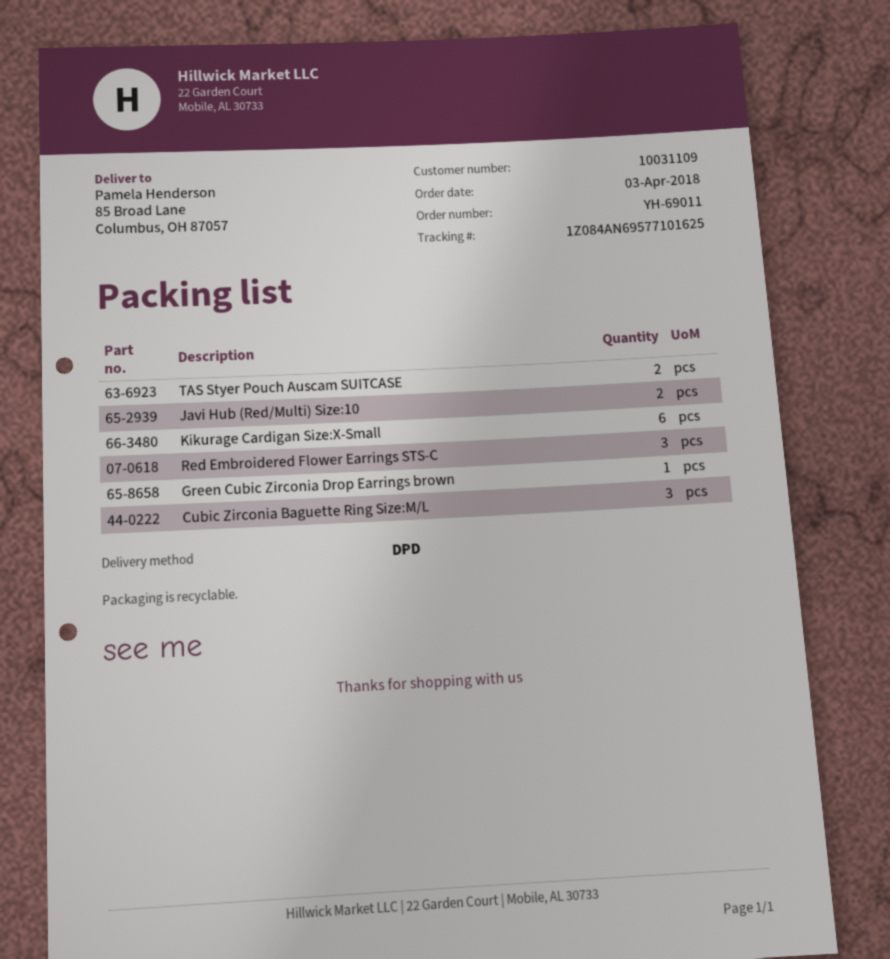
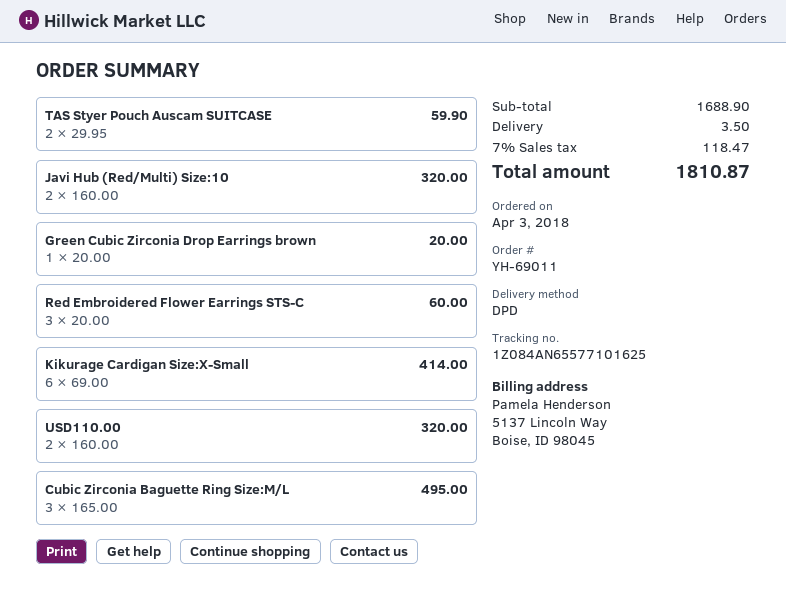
tracking number: 1Z084AN69577101625 -> 1Z084AN65577101625
USD110.00: none -> 2

